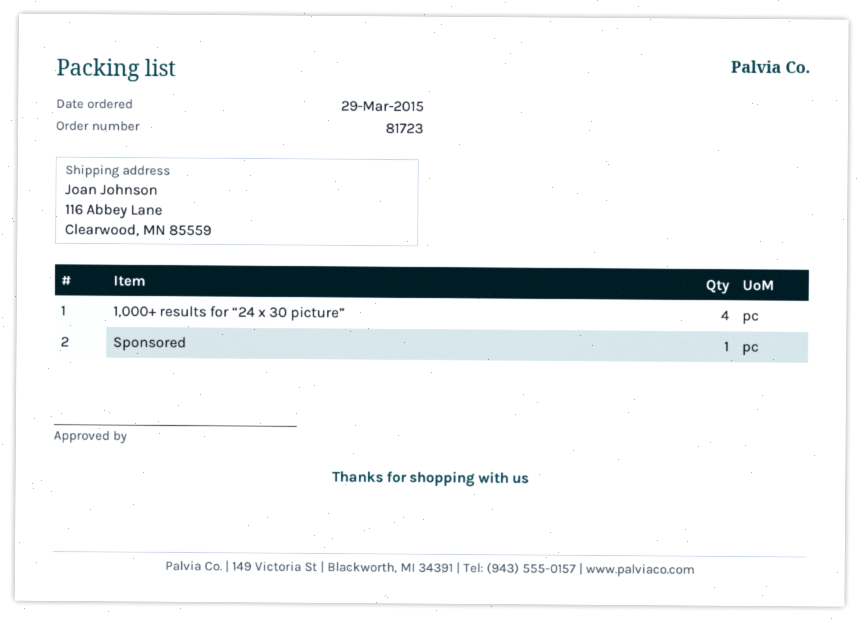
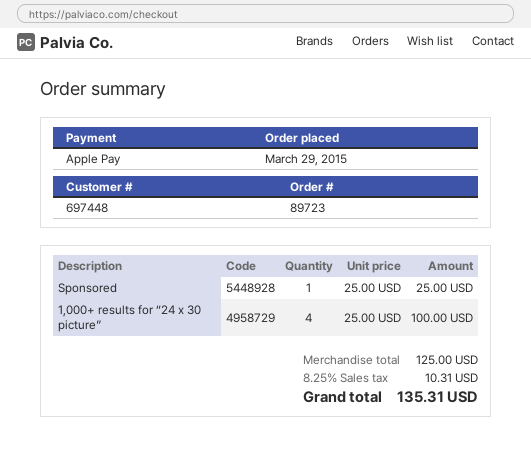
order number: 81723 -> 89723

